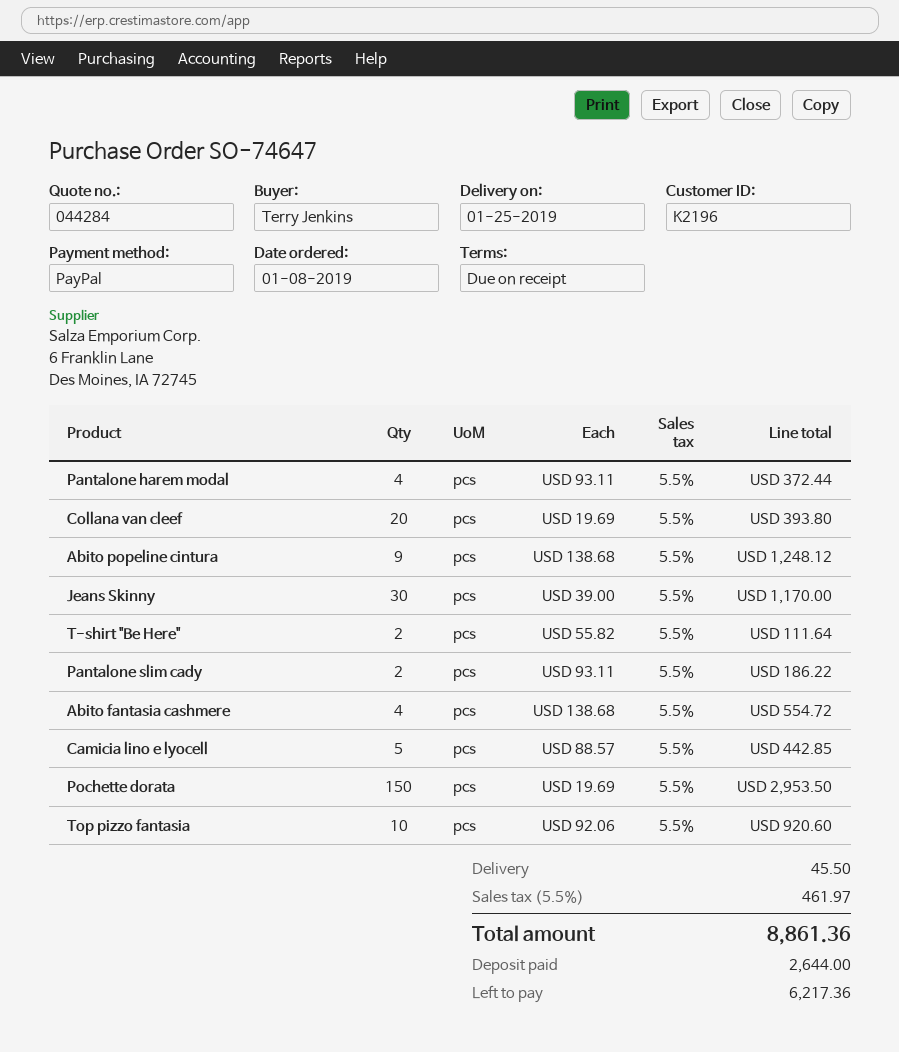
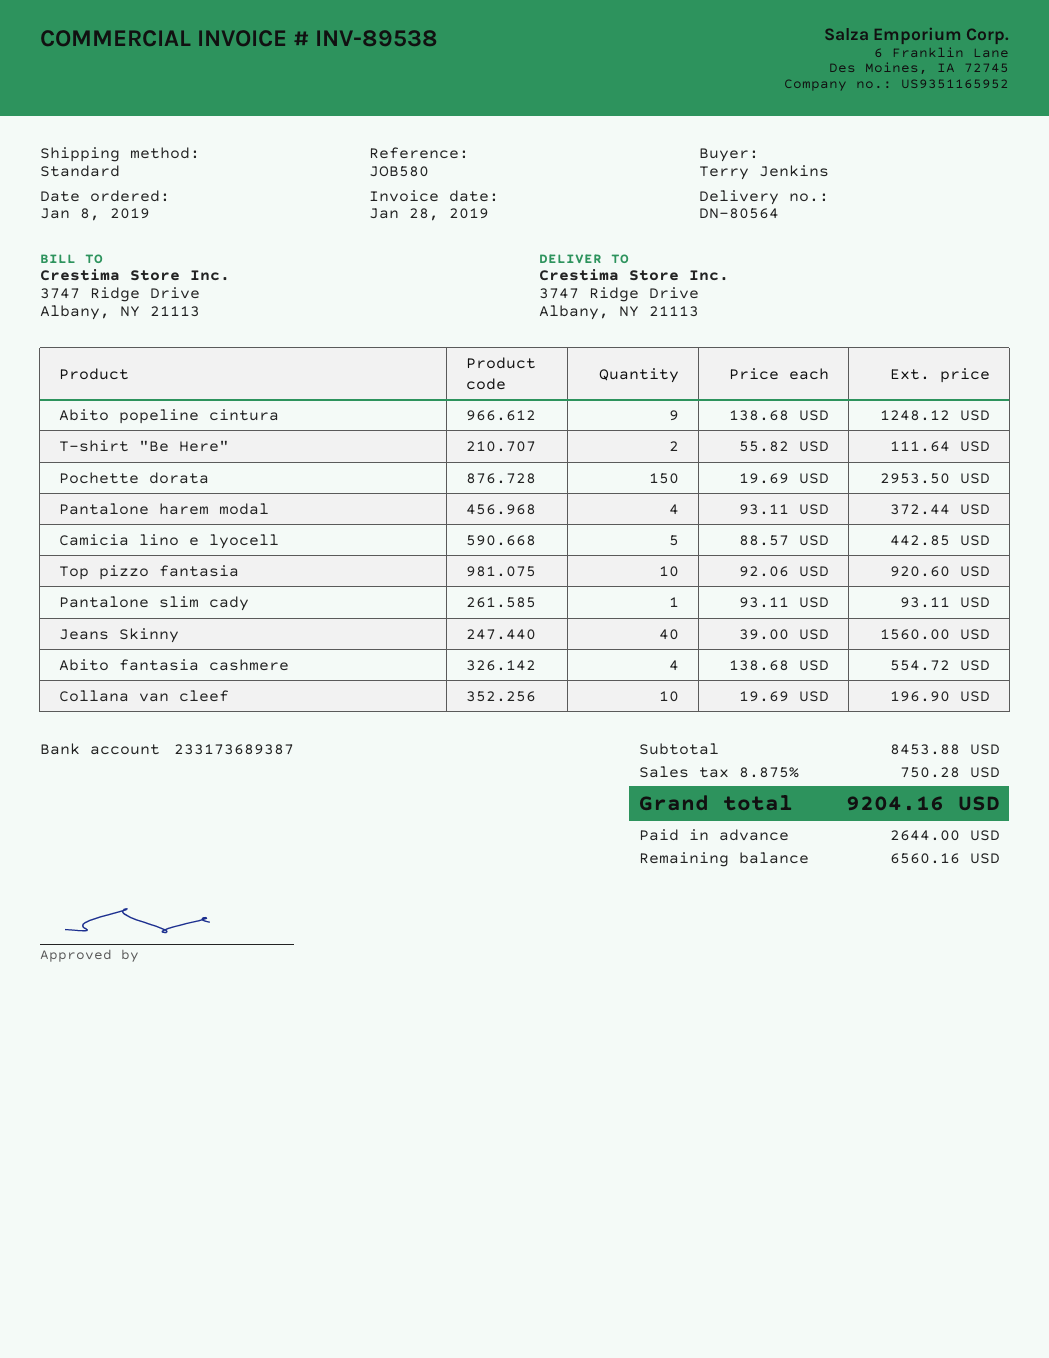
Collana van cleef: 20 x 19.69 = 393.80 -> 10 x 19.69 = 196.90
Jeans Skinny: 30 x 39.00 = 1170.00 -> 40 x 39.00 = 1560.00
Pantalone slim cady: 2 x 93.11 = 186.22 -> 1 x 93.11 = 93.11
shipping: 45.50 -> none
tax: 5.5% = 461.97 -> 8.875% = 750.28
total: 8861.36 -> 9204.16
balance: 6217.36 -> 6560.16

